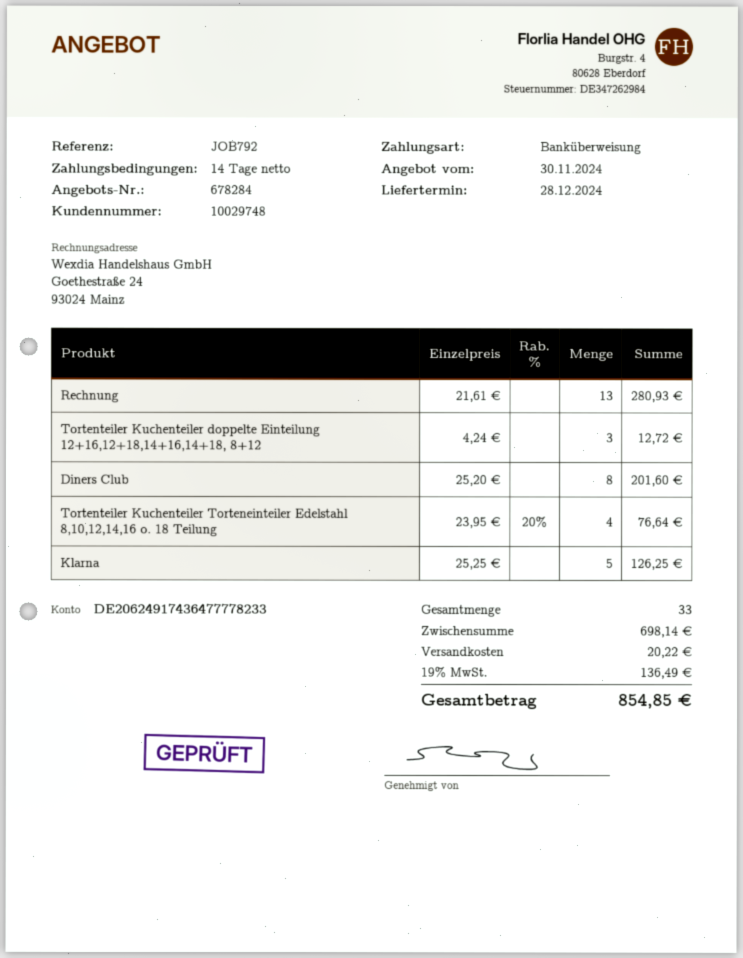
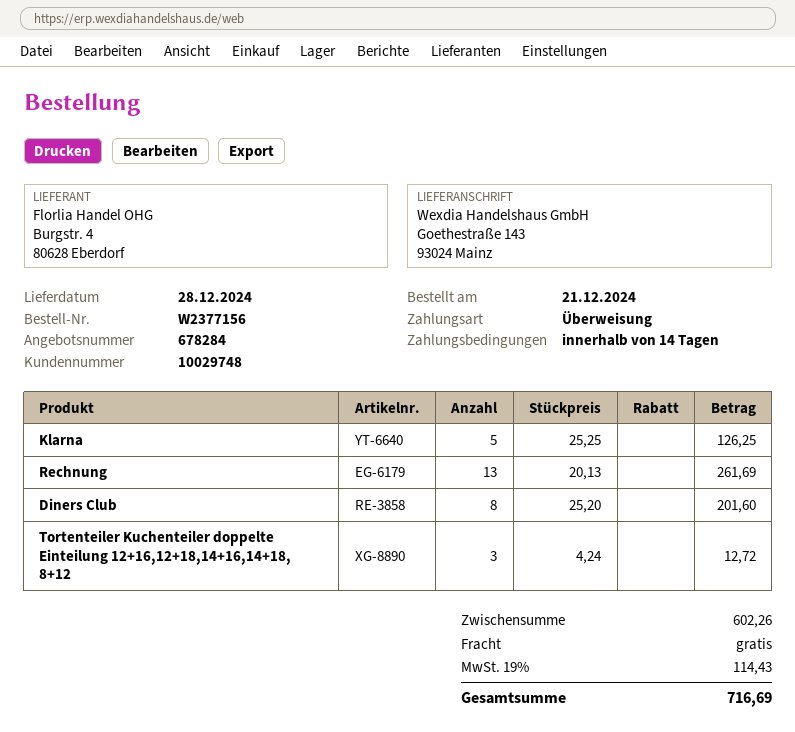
Rechnung: 13 x 21.61 = 280.93 -> 13 x 20.13 = 261.69
Tortenteiler Kuchenteiler Torteneinteiler Edelstahl 8,10,12,14,16 o. 18 Teilung: 4 x 23.95 - 20% = 76.64 -> none
subtotal: 698.14 -> 602.26
shipping: 20.22 -> 0.00
tax: 19% = 136.49 -> 19% = 114.43
total: 854.85 -> 716.69

